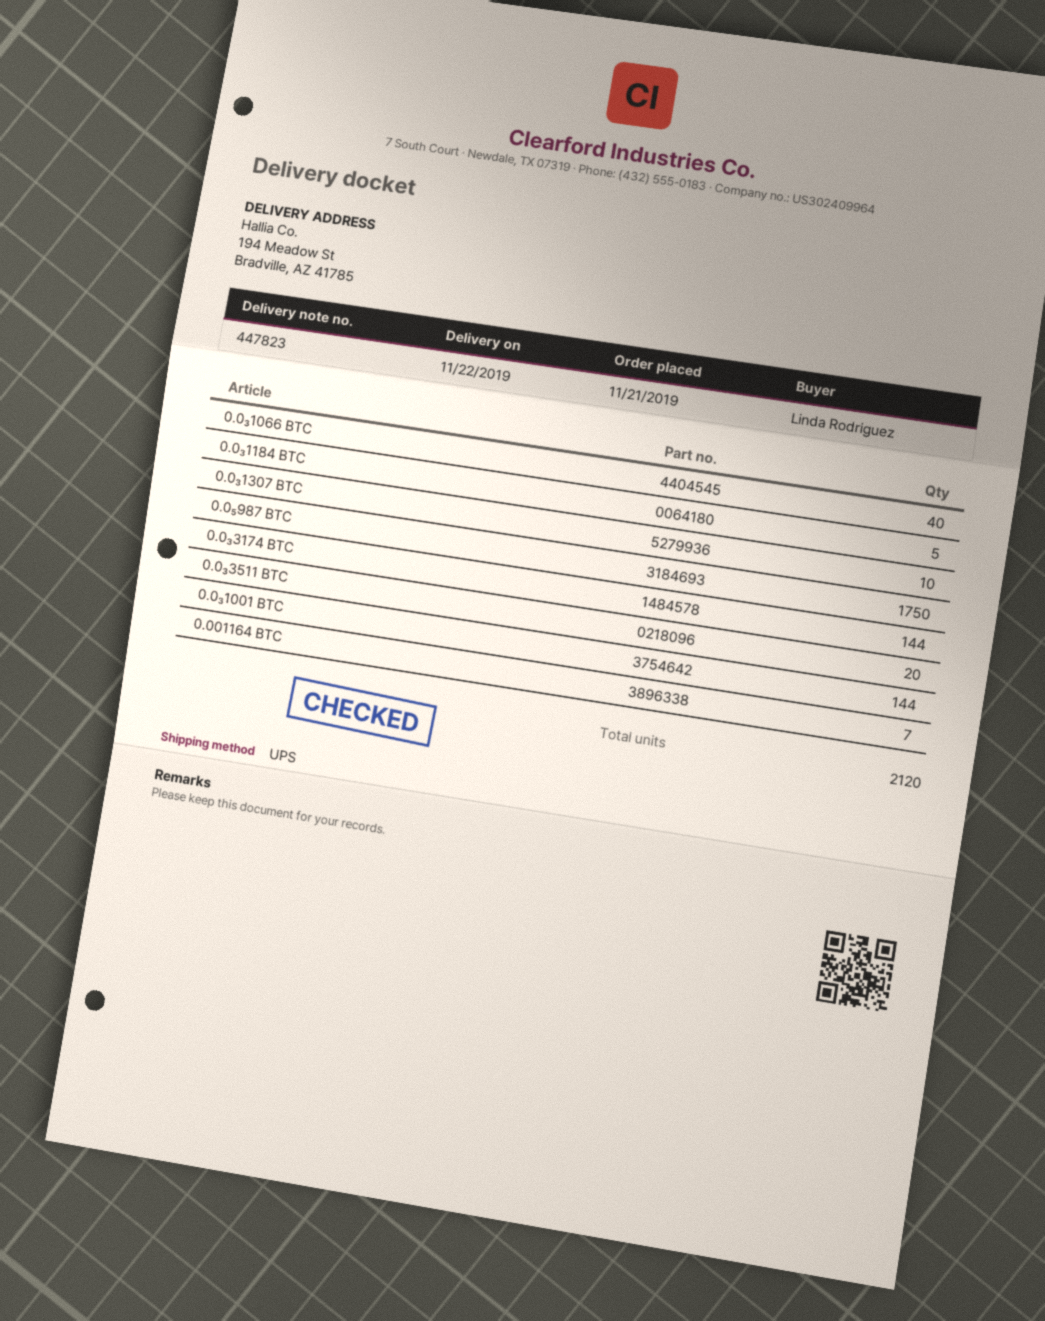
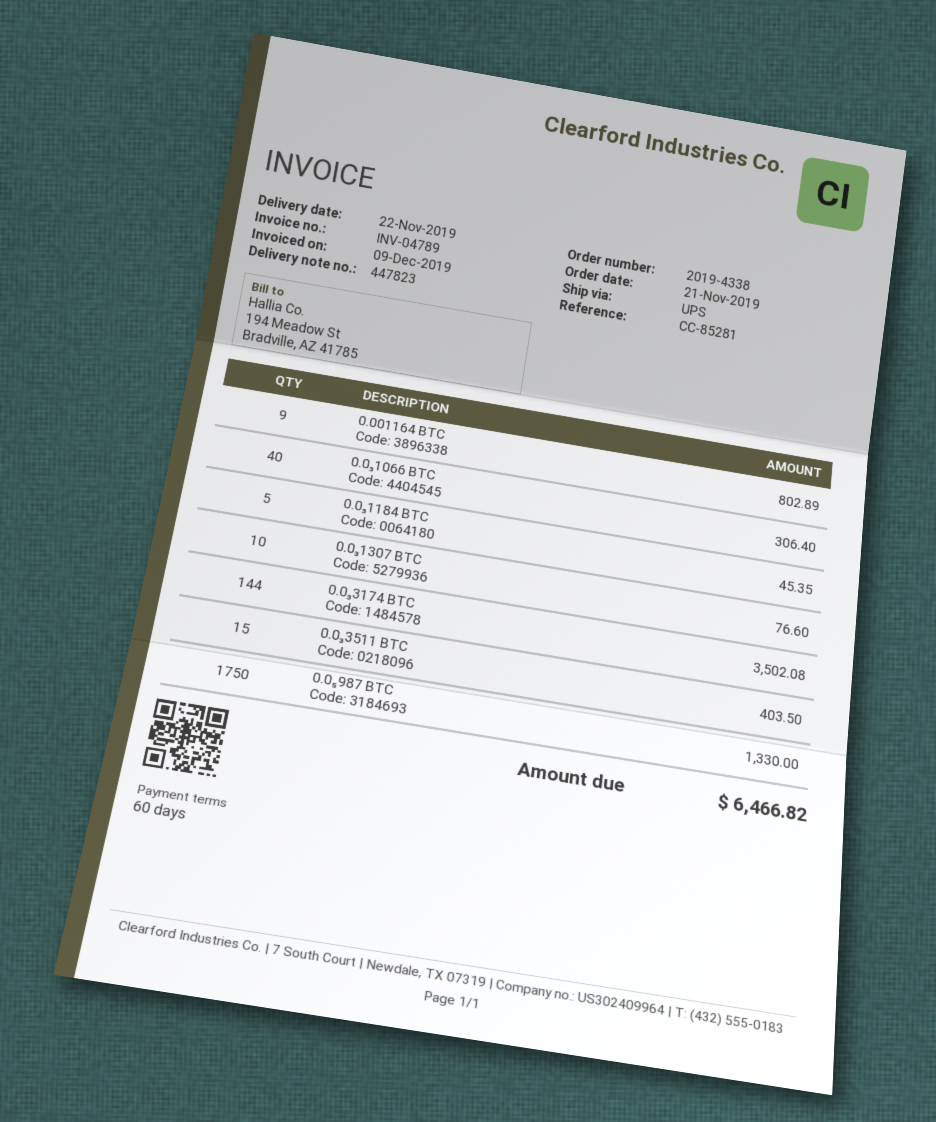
0.0₃3511 BTC: 20 -> 15
0.0₃1001 BTC: 144 -> none
0.001164 BTC: 7 -> 9

